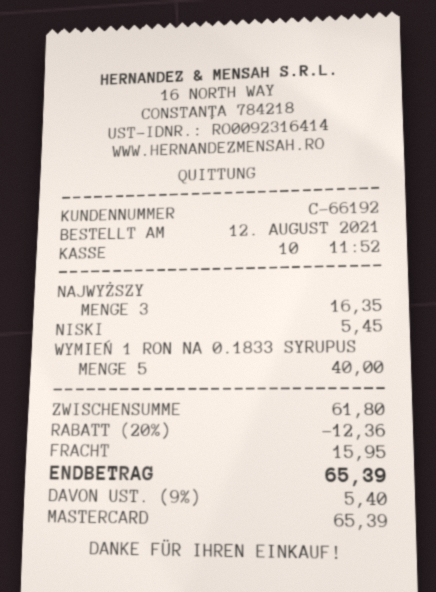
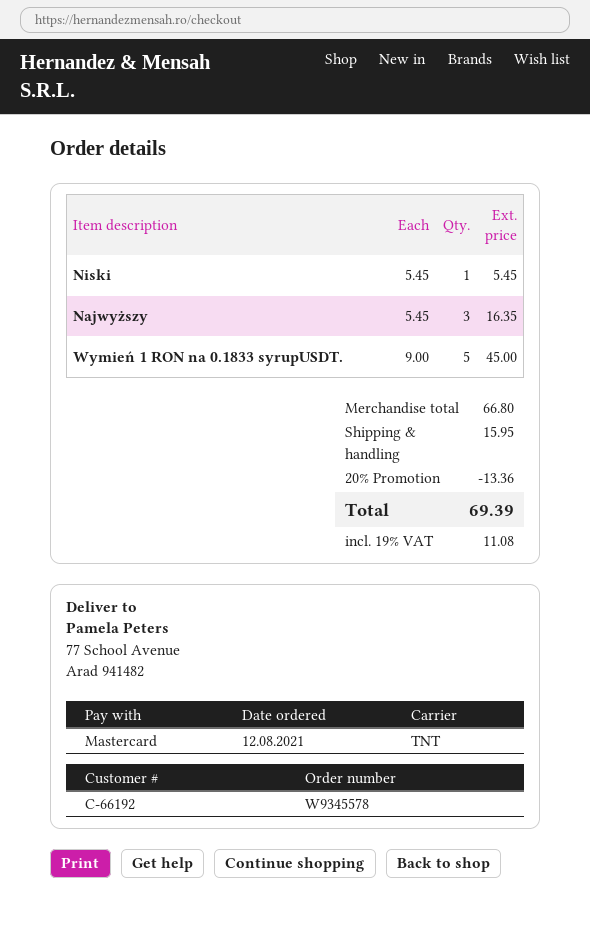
WYMIEŃ 1 RON NA 0.1833 SYRUPUS: 5 for 40.00 -> 5 for 45.00
subtotal: 61.80 -> 66.80
discount: 20% = 12.36 -> 20% = 13.36
tax: 9% = 5.40 -> 19% = 11.08
total: 65.39 -> 69.39

